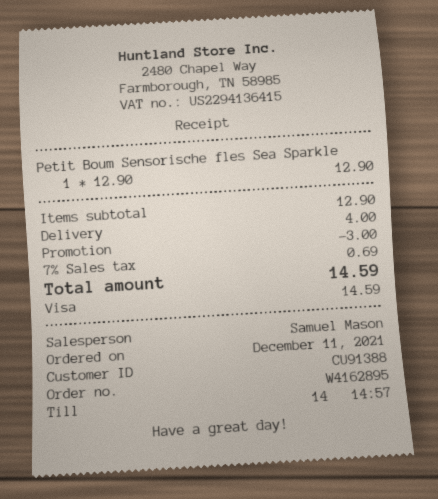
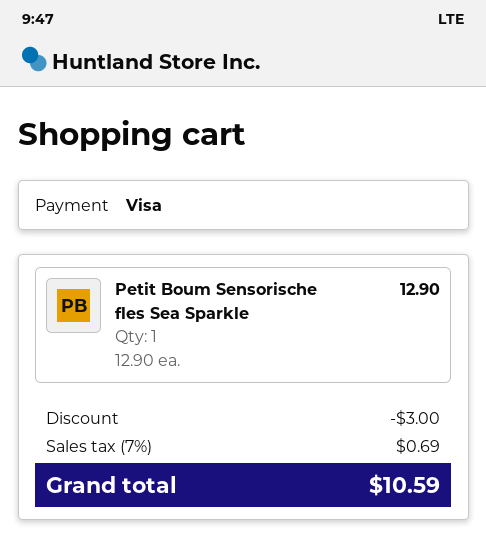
shipping: 4.00 -> none
total: 14.59 -> 10.59

